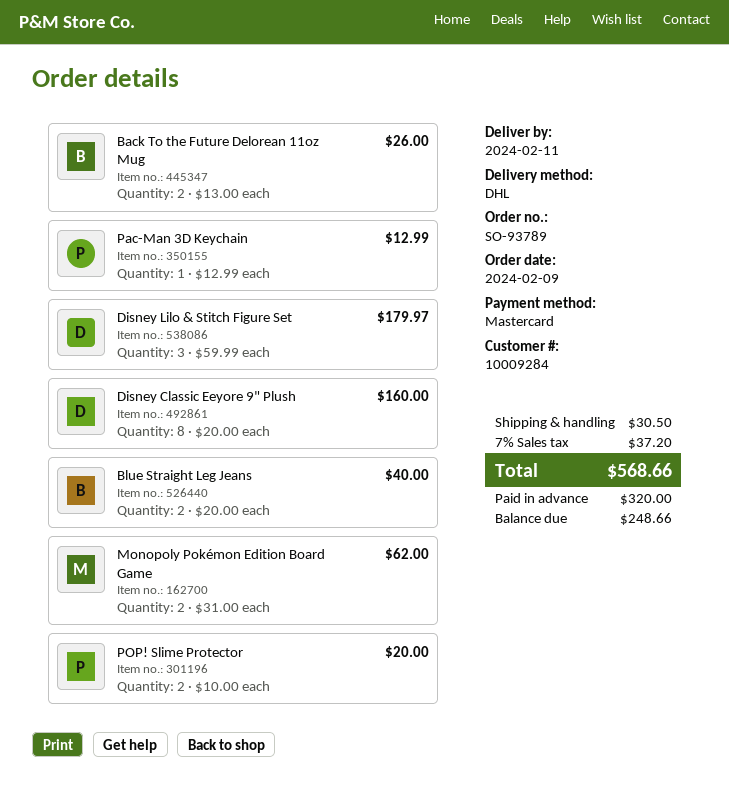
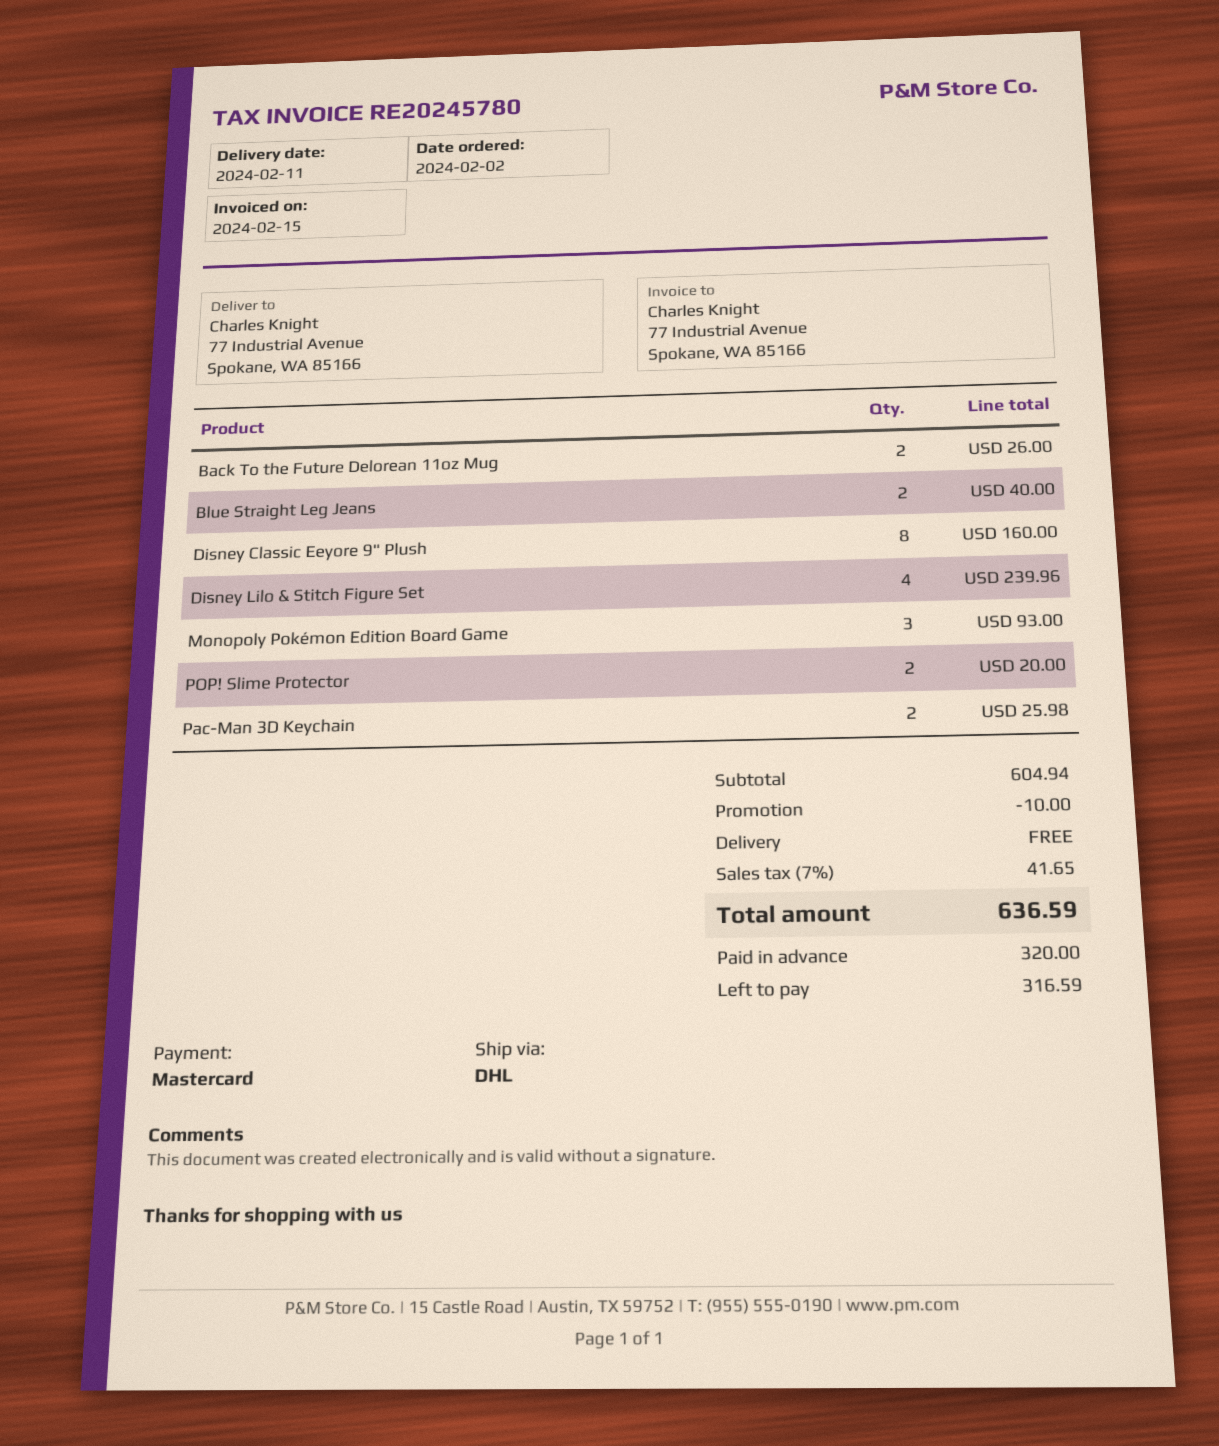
order date: 2024-02-09 -> 2024-02-02
Pac-Man 3D Keychain: 1 for 12.99 -> 2 for 25.98
Disney Lilo & Stitch Figure Set: 3 for 179.97 -> 4 for 239.96
Monopoly Pokémon Edition Board Game: 2 for 62.00 -> 3 for 93.00
discount: none -> 10.00
shipping: 30.50 -> 0.00
tax: 7% = 37.20 -> 7% = 41.65
total: 568.66 -> 636.59
balance: 248.66 -> 316.59

